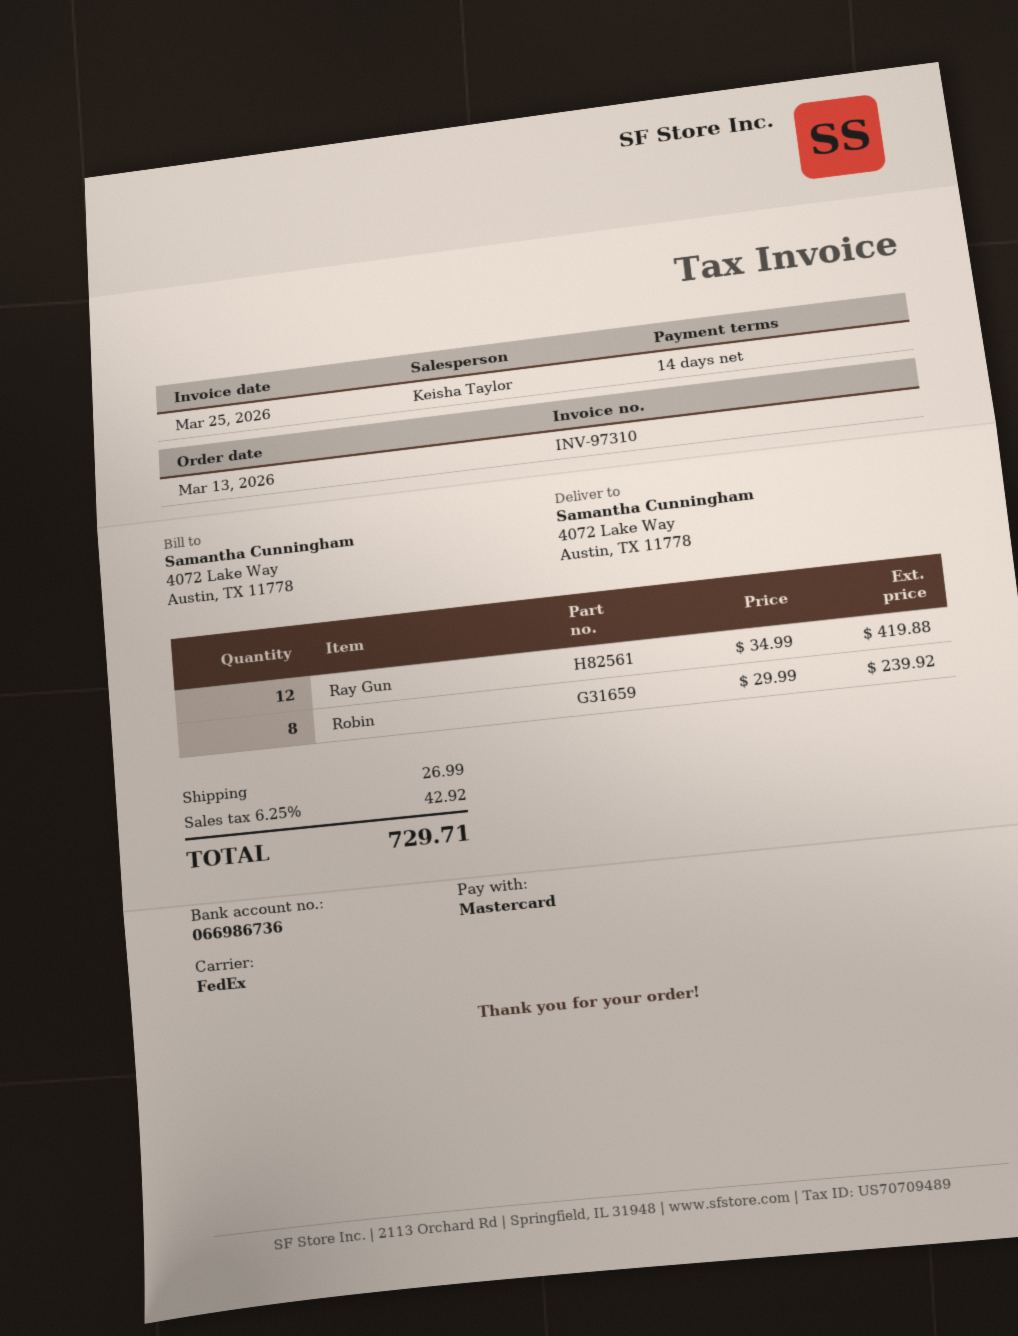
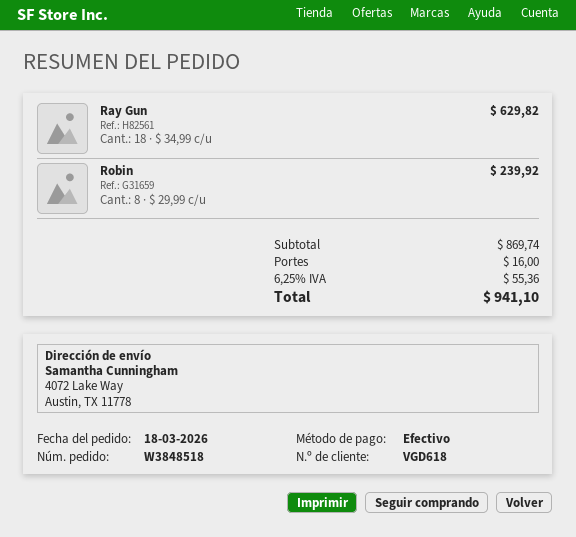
order date: 2026-03-13 -> 2026-03-18
payment method: Mastercard -> cash
Ray Gun: 12 x 34.99 = 419.88 -> 18 x 34.99 = 629.82
shipping: 26.99 -> 16.00
tax: 6.25% = 42.92 -> 6.25% = 55.36
total: 729.71 -> 941.10

